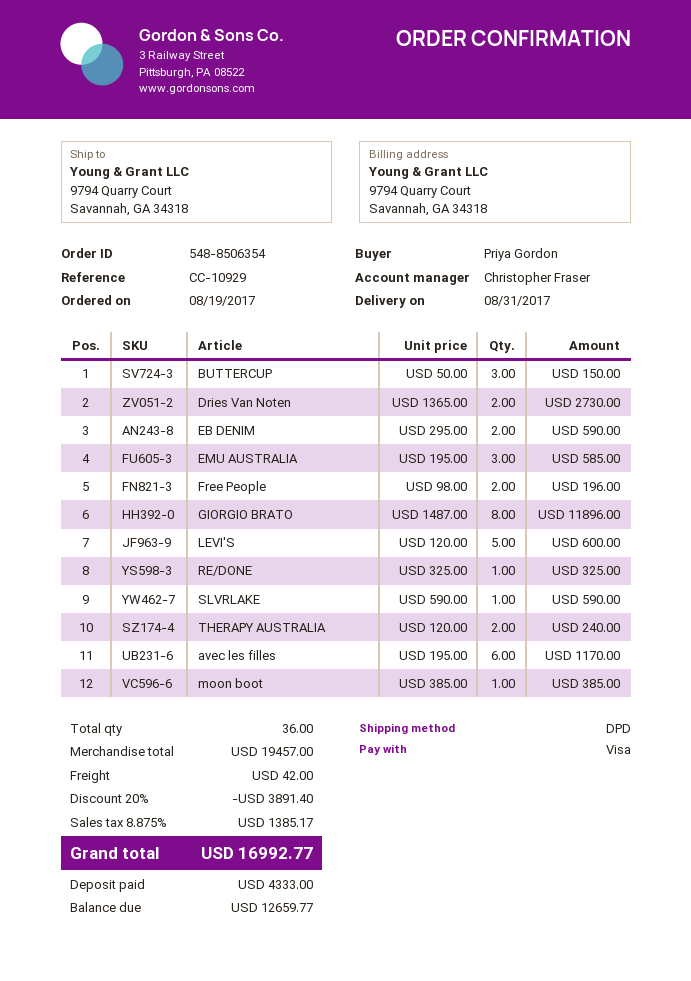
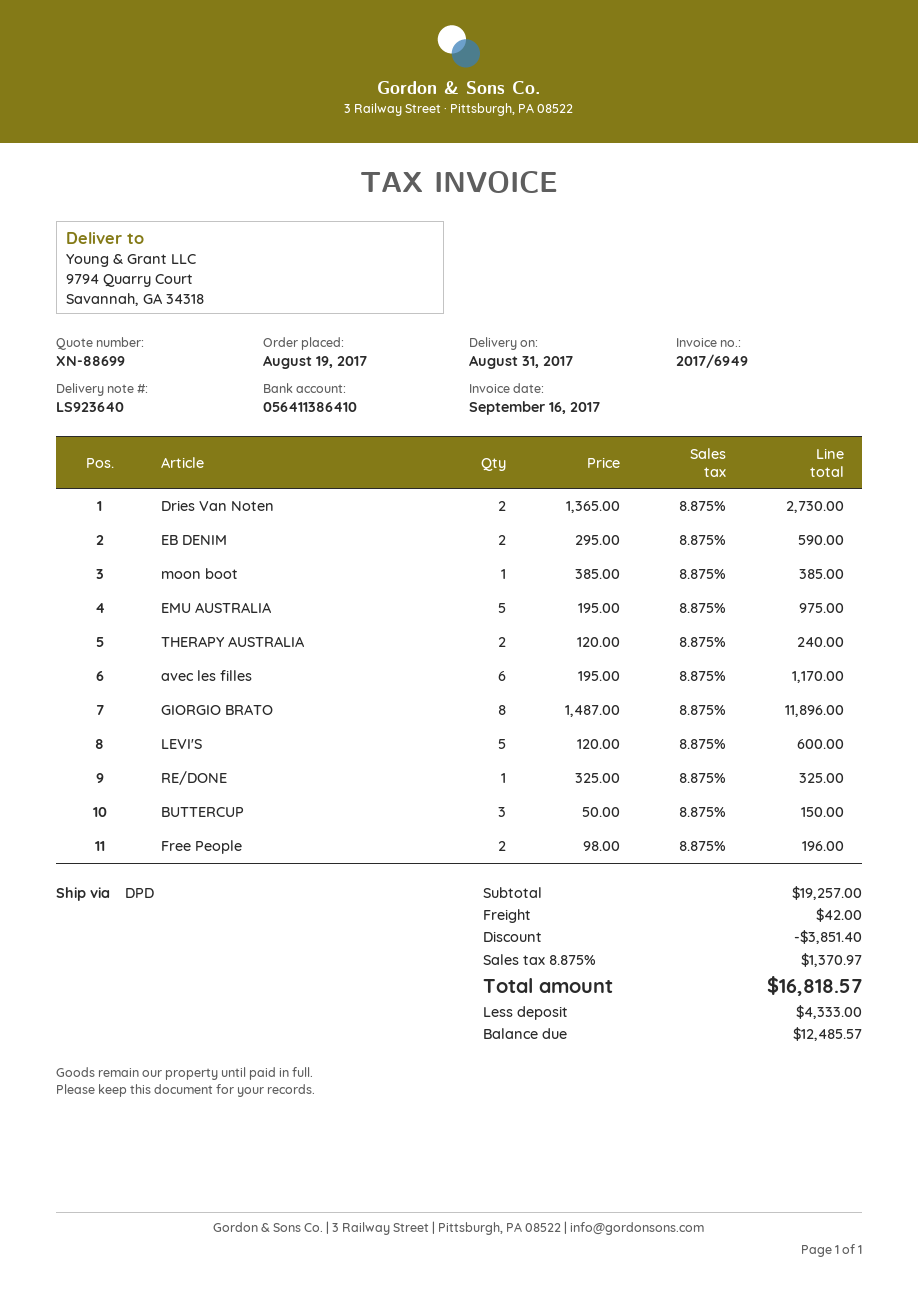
EMU AUSTRALIA: 3 x 195.00 = 585.00 -> 5 x 195.00 = 975.00
SLVRLAKE: 1 x 590.00 = 590.00 -> none
subtotal: 19457.00 -> 19257.00
discount: 3891.40 -> 3851.40
tax: 8.875% = 1385.17 -> 8.875% = 1370.97
total: 16992.77 -> 16818.57
balance: 12659.77 -> 12485.57

